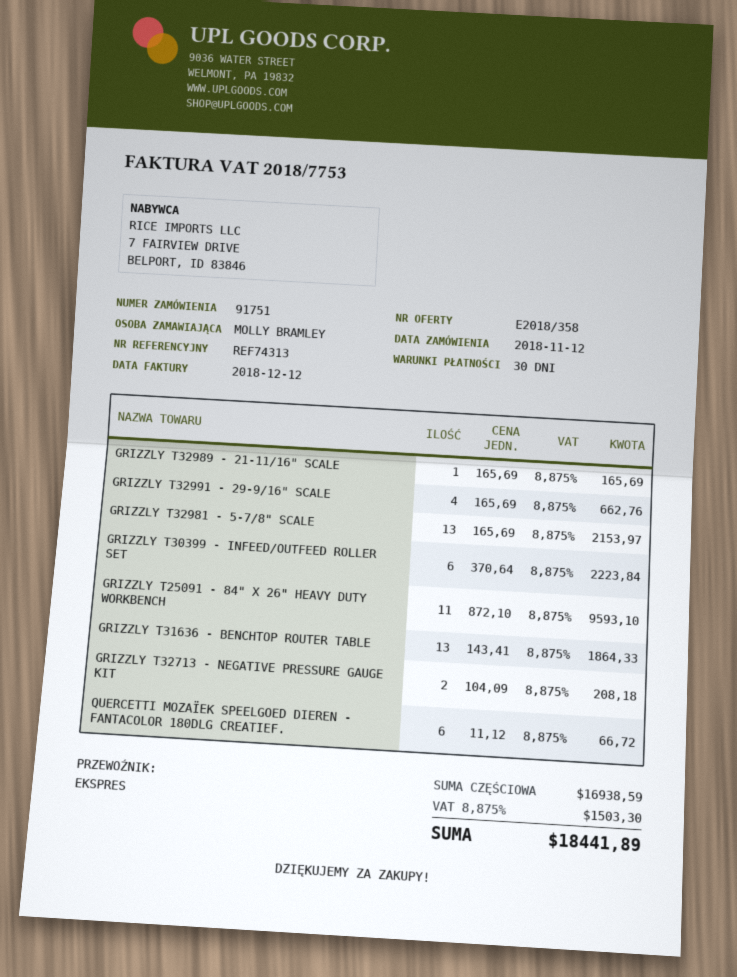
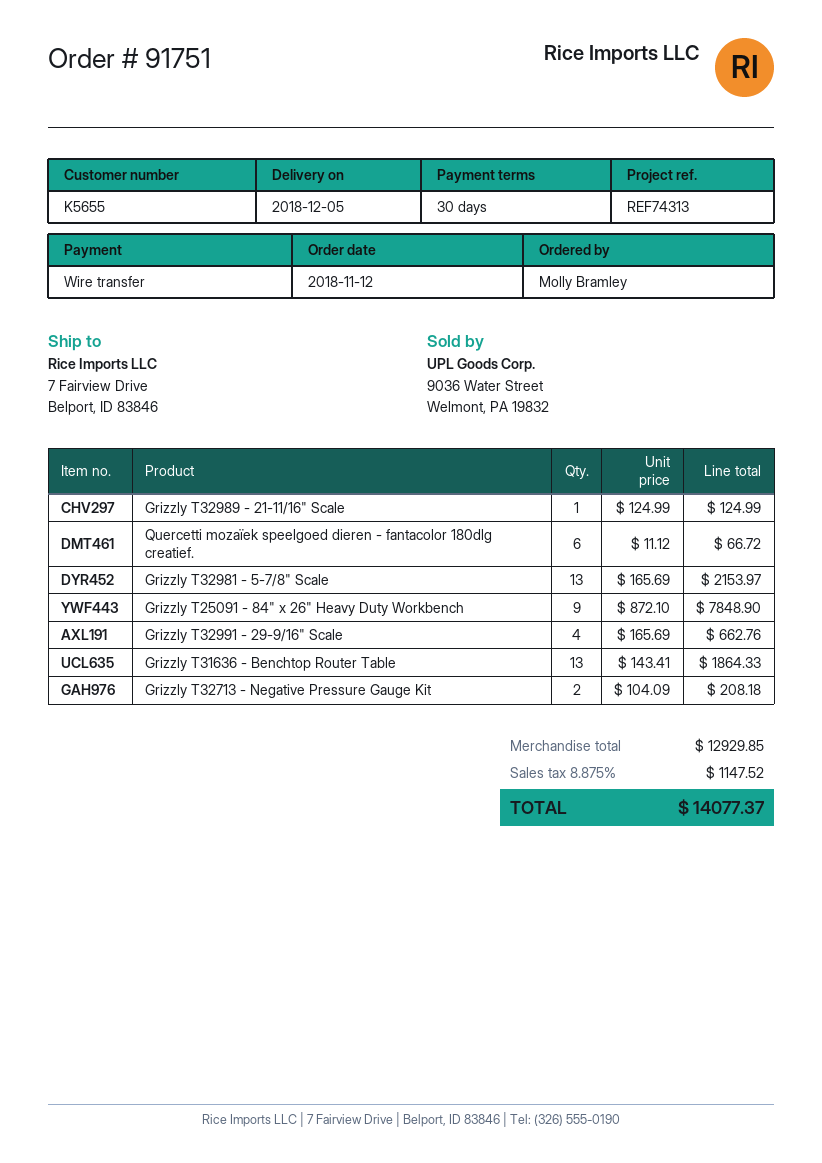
GRIZZLY T32989 - 21-11/16" SCALE: 1 x 165.69 = 165.69 -> 1 x 124.99 = 124.99
GRIZZLY T30399 - INFEED/OUTFEED ROLLER SET: 6 x 370.64 = 2223.84 -> none
GRIZZLY T25091 - 84" X 26" HEAVY DUTY WORKBENCH: 11 x 872.10 = 9593.10 -> 9 x 872.10 = 7848.90
subtotal: 16938.59 -> 12929.85
tax: 8.875% = 1503.30 -> 8.875% = 1147.52
total: 18441.89 -> 14077.37

